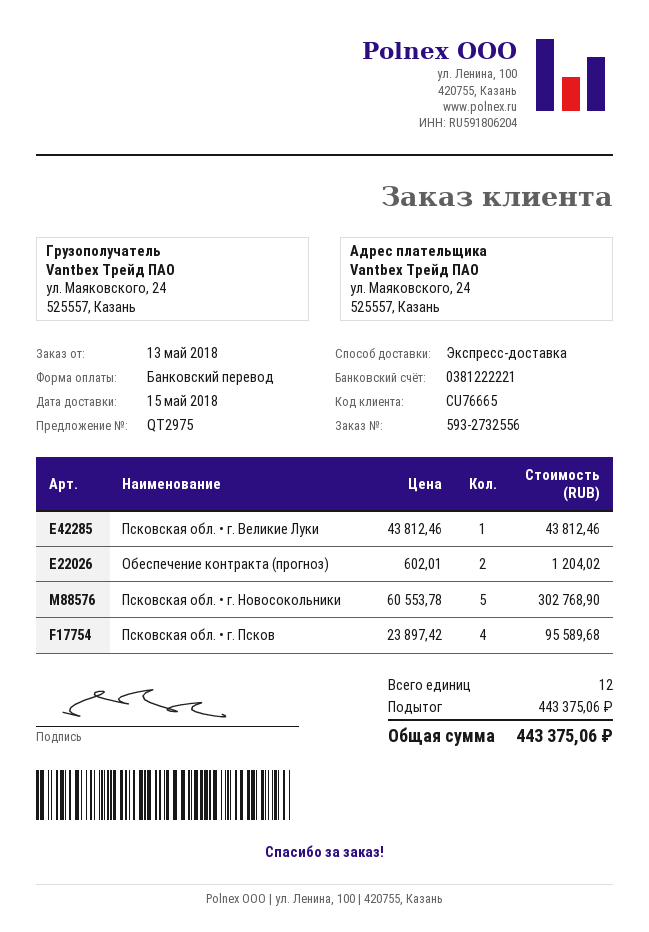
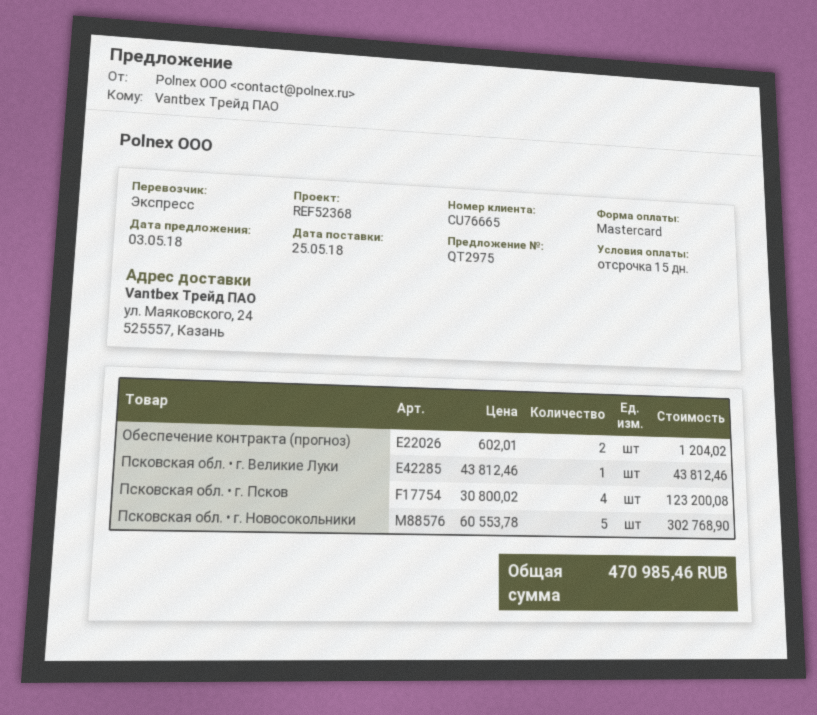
delivery date: 2018-05-15 -> 2018-05-25
payment method: bank transfer -> Mastercard
Псковская обл. • г. Псков: 4 x 23897.42 = 95589.68 -> 4 x 30800.02 = 123200.08
total: 443375.06 -> 470985.46

